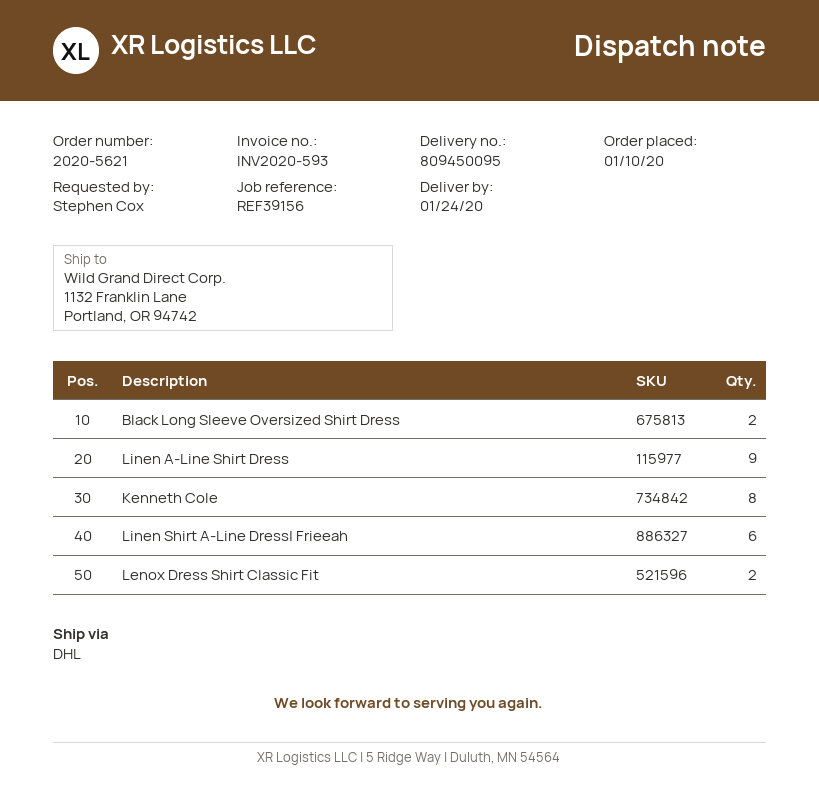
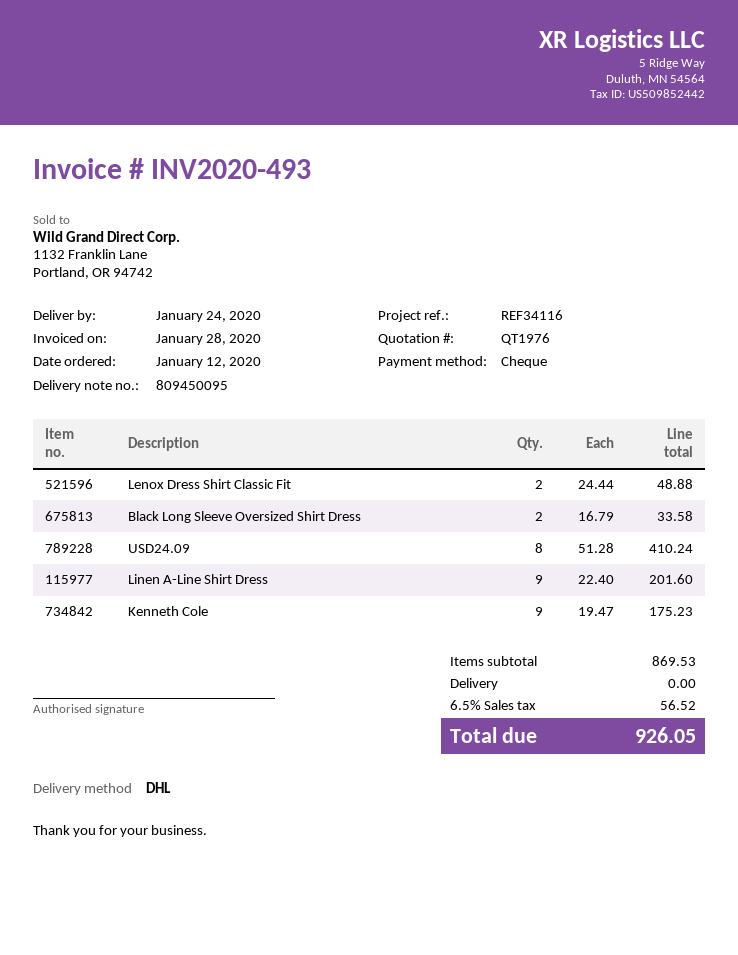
order date: 2020-01-10 -> 2020-01-12
invoice number: INV2020-593 -> INV2020-493
reference: REF39156 -> REF34116
Kenneth Cole: 8 -> 9
Linen Shirt A-Line Dress| Frieeah: 6 -> none
USD24.09: none -> 8

